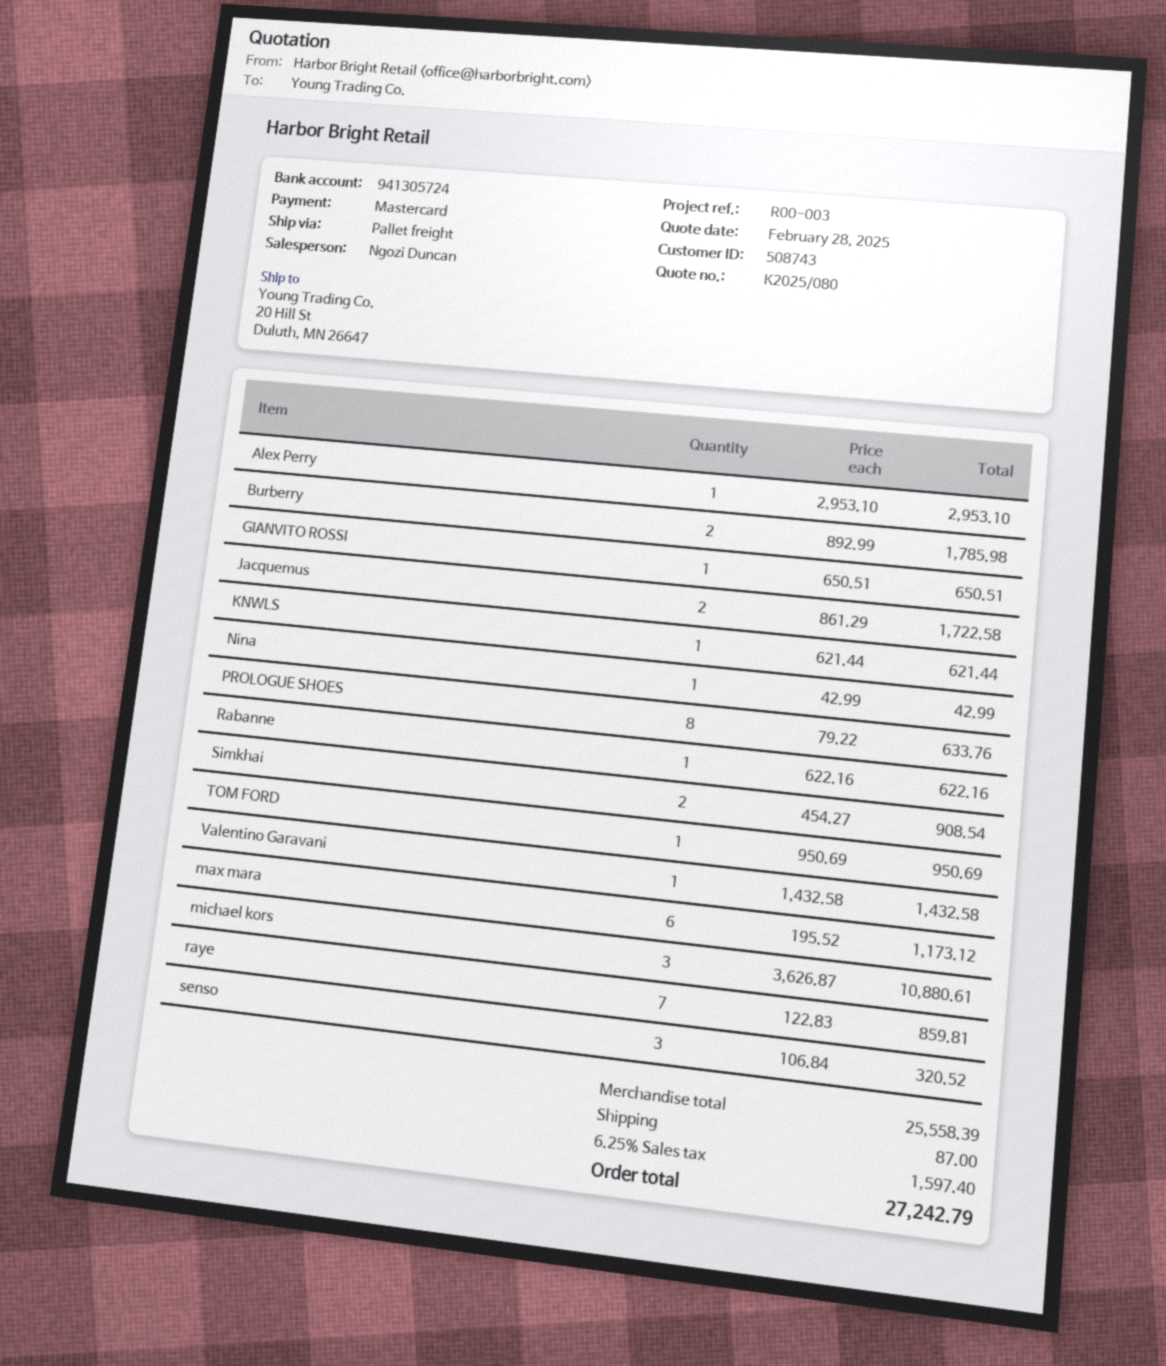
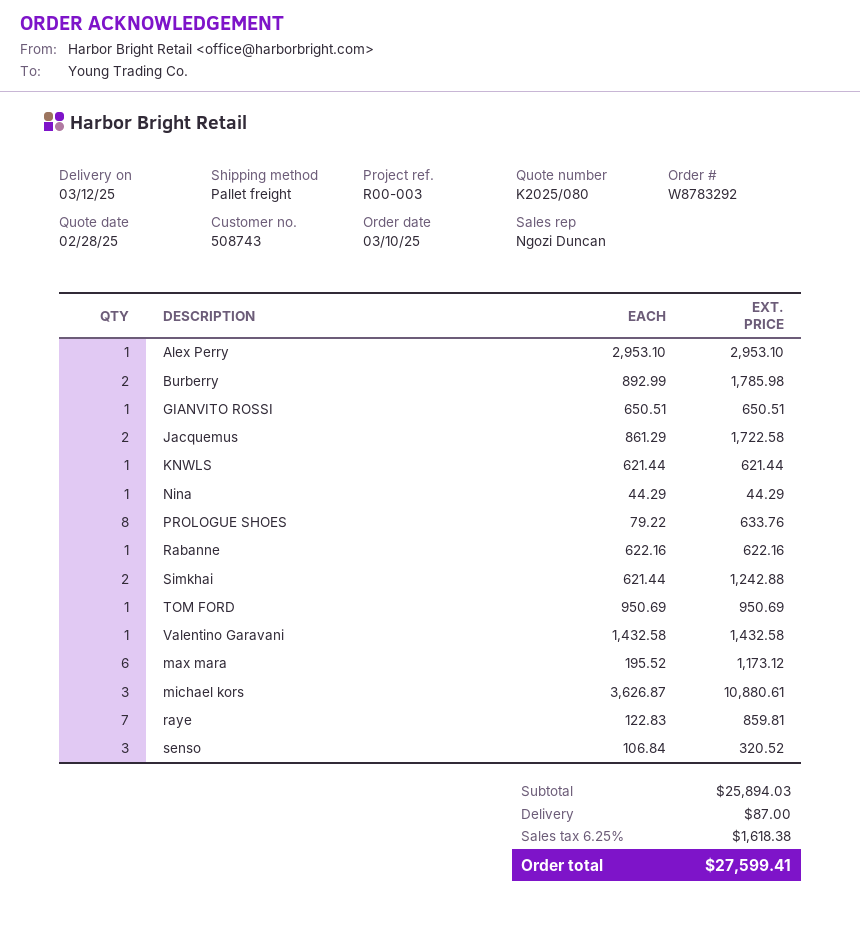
Nina: 1 x 42.99 = 42.99 -> 1 x 44.29 = 44.29
Simkhai: 2 x 454.27 = 908.54 -> 2 x 621.44 = 1242.88
subtotal: 25558.39 -> 25894.03
tax: 6.25% = 1597.40 -> 6.25% = 1618.38
total: 27242.79 -> 27599.41

